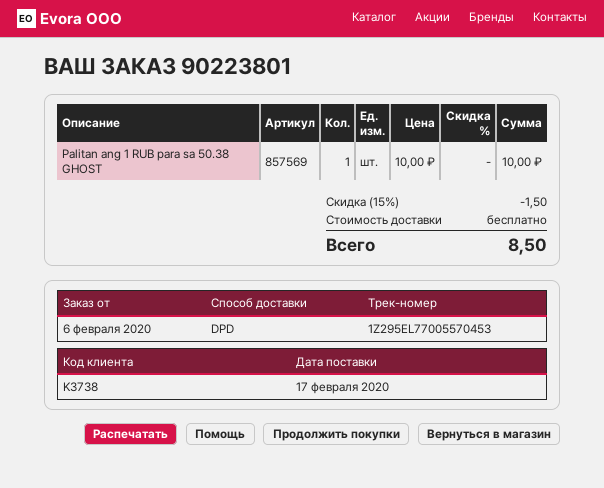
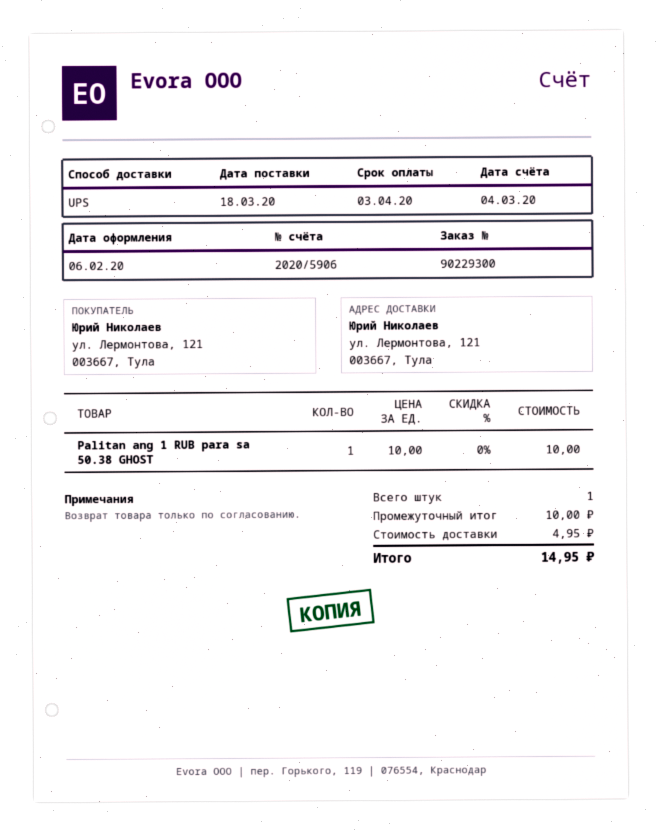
order number: 90223801 -> 90229300
delivery date: 2020-02-17 -> 2020-03-18
shipping method: DPD -> UPS
discount: 15% = 1.50 -> none
shipping: 0.00 -> 4.95
total: 8.50 -> 14.95

